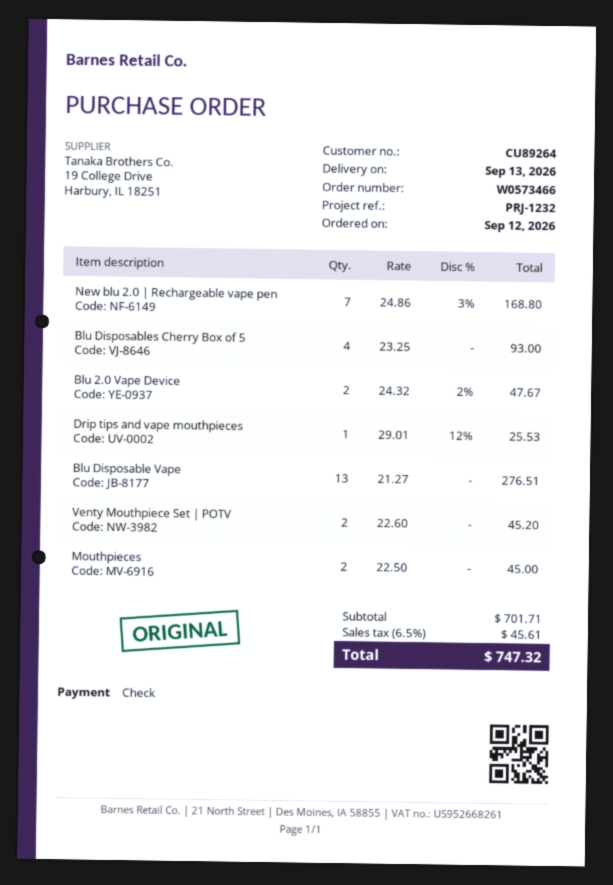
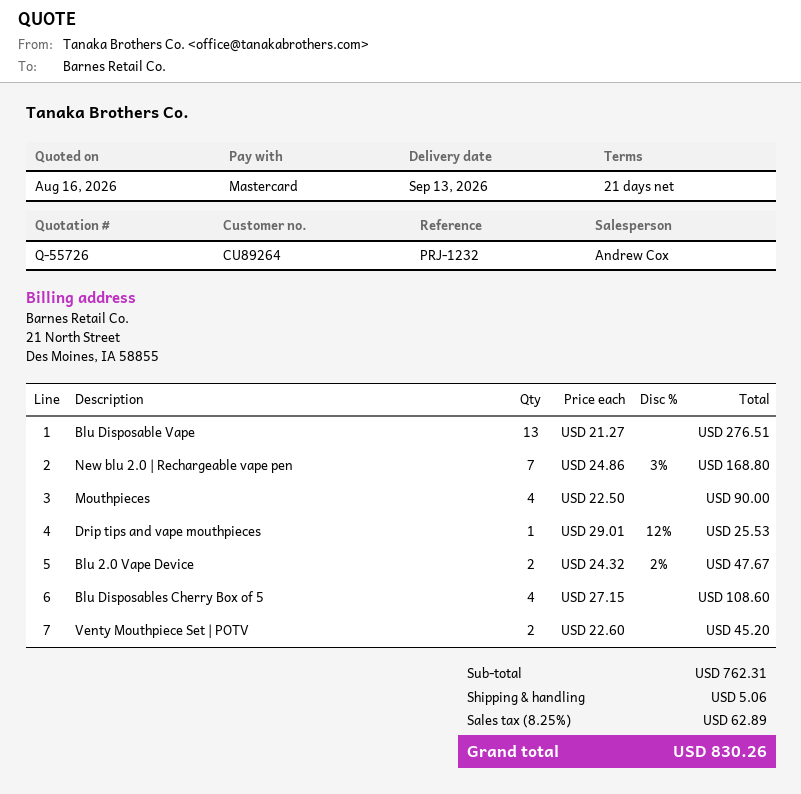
payment method: cheque -> Mastercard
Blu Disposables Cherry Box of 5: 4 x 23.25 = 93.00 -> 4 x 27.15 = 108.60
Mouthpieces: 2 x 22.50 = 45.00 -> 4 x 22.50 = 90.00
subtotal: 701.71 -> 762.31
shipping: none -> 5.06
tax: 6.5% = 45.61 -> 8.25% = 62.89
total: 747.32 -> 830.26

